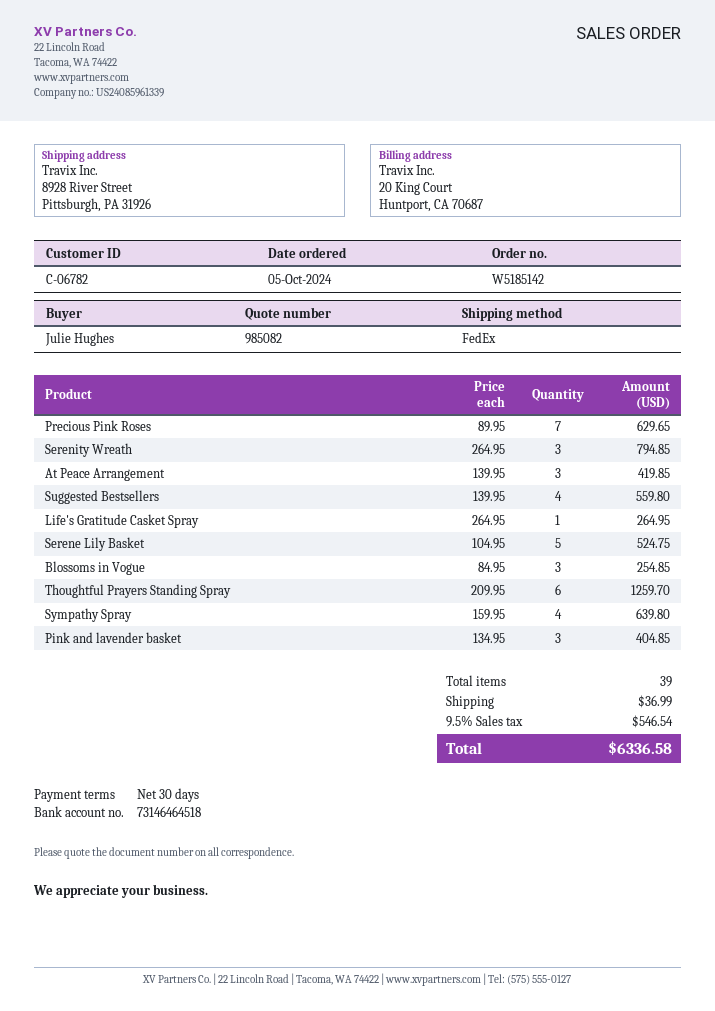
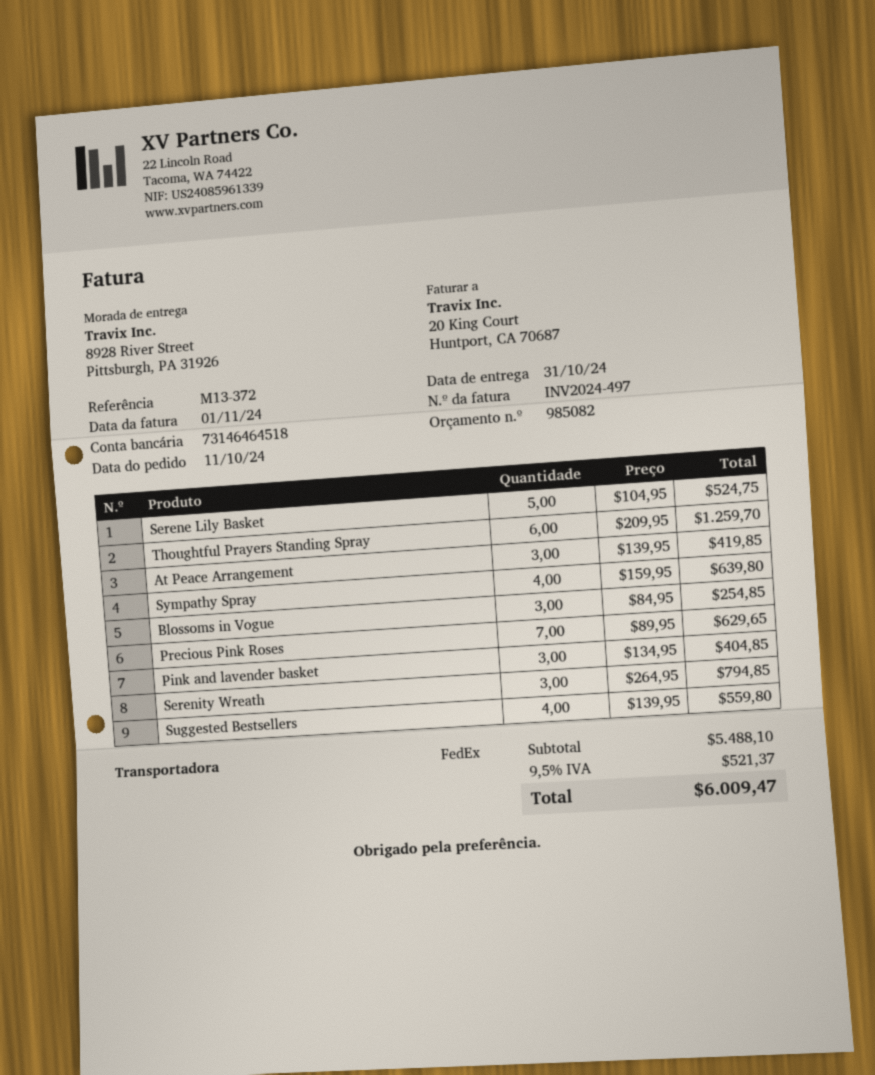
order date: 2024-10-05 -> 2024-10-11
Life's Gratitude Casket Spray: 1 x 264.95 = 264.95 -> none
shipping: 36.99 -> none
tax: 9.5% = 546.54 -> 9.5% = 521.37
total: 6336.58 -> 6009.47

